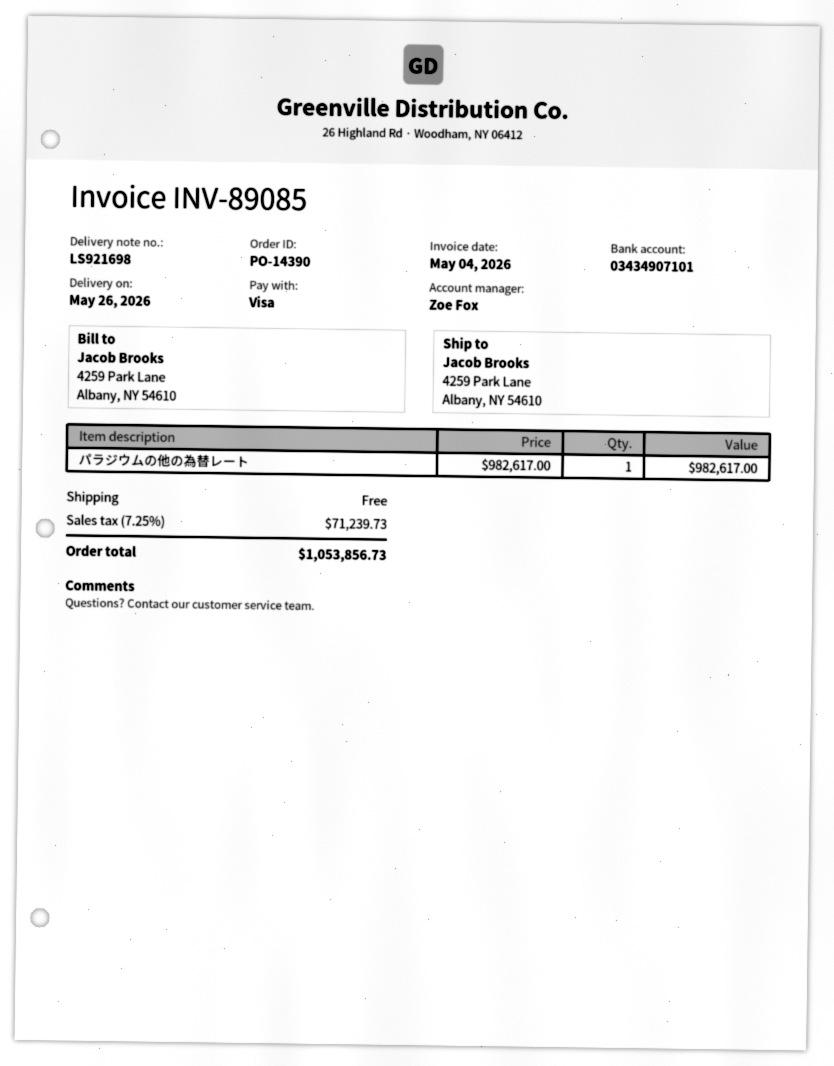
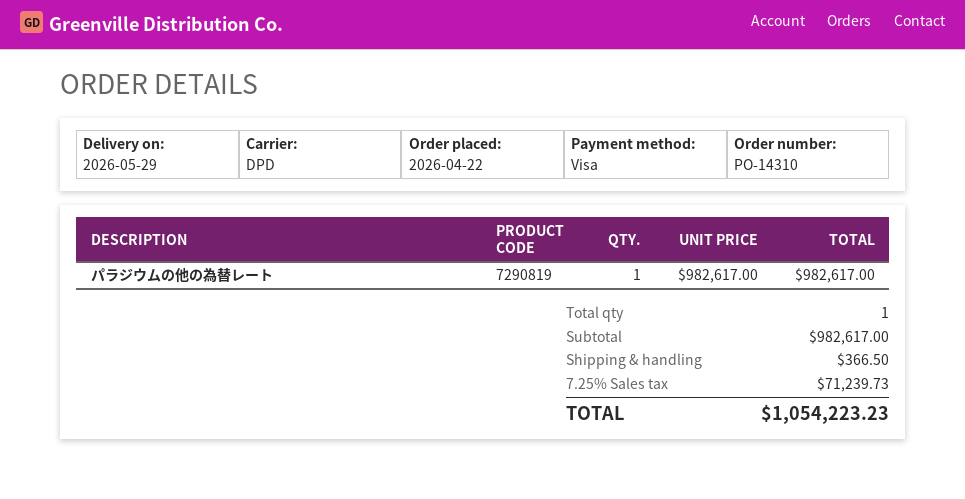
order number: PO-14390 -> PO-14310
delivery date: 2026-05-26 -> 2026-05-29
shipping: 0.00 -> 366.50
total: 1053856.73 -> 1054223.23

